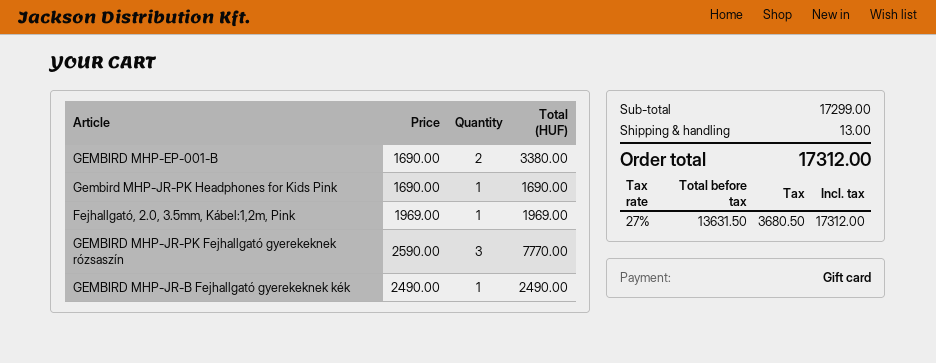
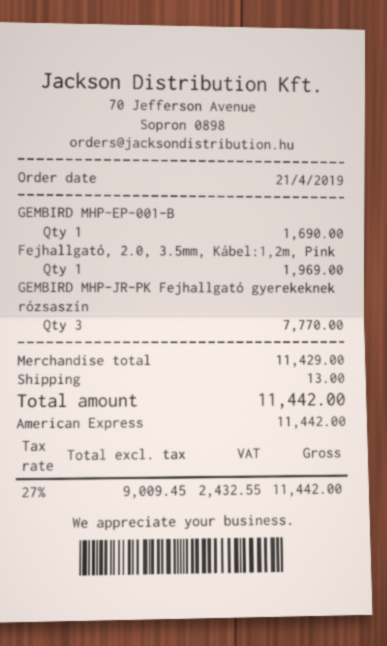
payment method: gift card -> American Express
GEMBIRD MHP-EP-001-B: 2 for 3380.00 -> 1 for 1690.00
Gembird MHP-JR-PK Headphones for Kids Pink: 1 for 1690.00 -> none
GEMBIRD MHP-JR-B Fejhallgató gyerekeknek kék: 1 for 2490.00 -> none
subtotal: 17299.00 -> 11429.00
net: 13631.50 -> 9009.45
tax: 27% = 3680.50 -> 27% = 2432.55
total: 17312.00 -> 11442.00

